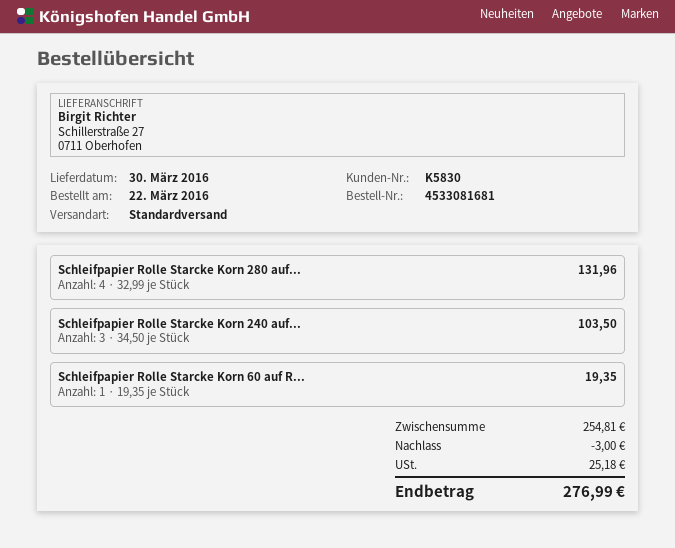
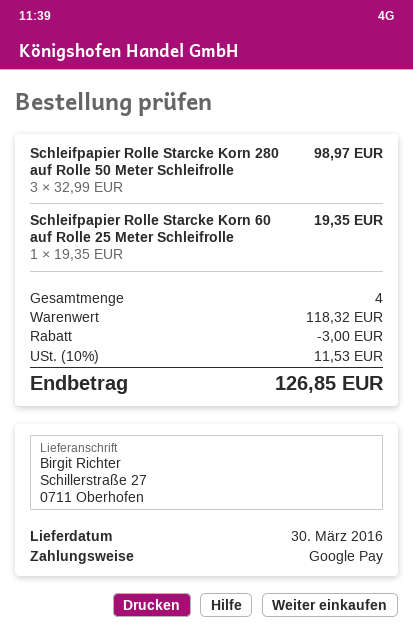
Schleifpapier Rolle Starcke Korn 280 auf...: 4 x 32.99 = 131.96 -> 3 x 32.99 = 98.97
Schleifpapier Rolle Starcke Korn 240 auf...: 3 x 34.50 = 103.50 -> none
subtotal: 254.81 -> 118.32
tax: 25.18 -> 11.53
total: 276.99 -> 126.85

